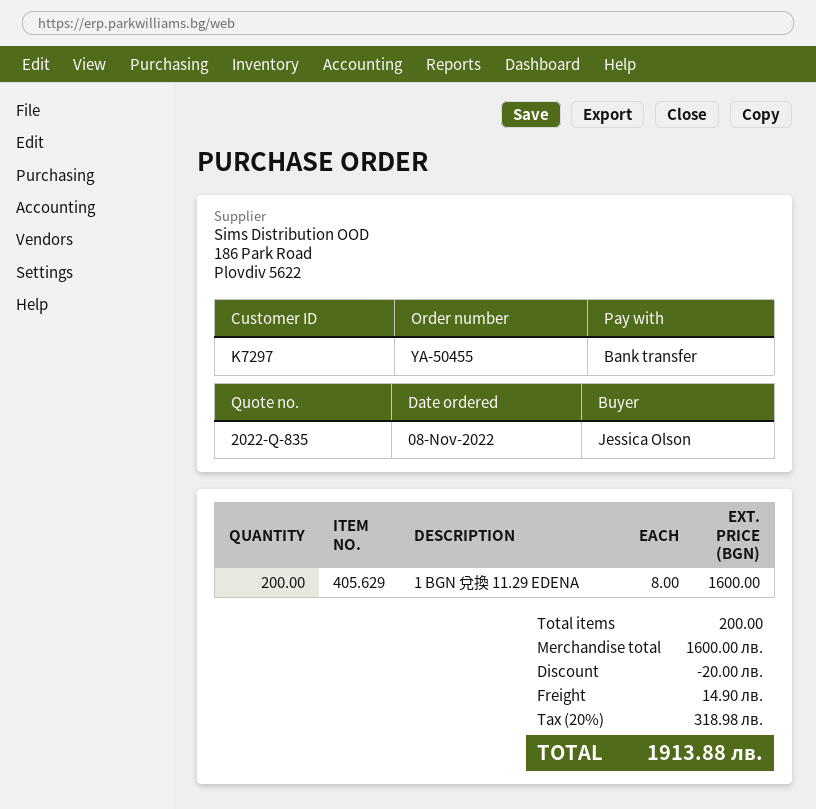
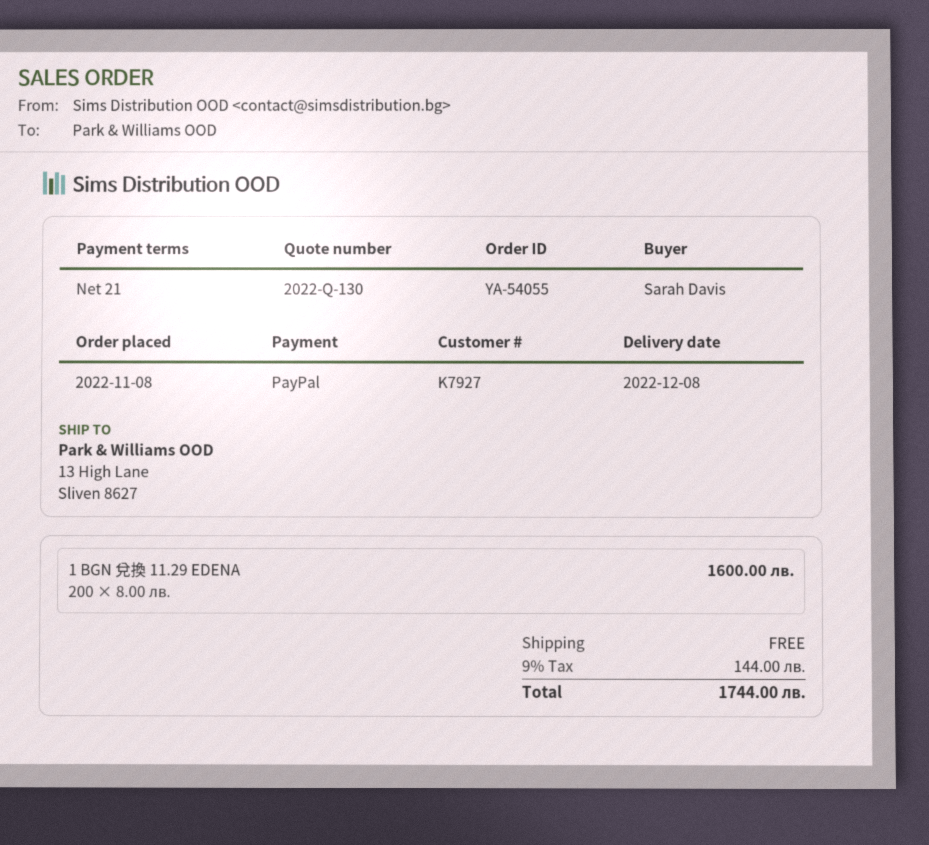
quote number: 2022-Q-835 -> 2022-Q-130
order number: YA-50455 -> YA-54055
customer number: K7297 -> K7927
ordered by: Jessica Olson -> Sarah Davis
payment method: bank transfer -> PayPal
discount: 20.00 -> none
shipping: 14.90 -> 0.00
tax: 20% = 318.98 -> 9% = 144.00
total: 1913.88 -> 1744.00

